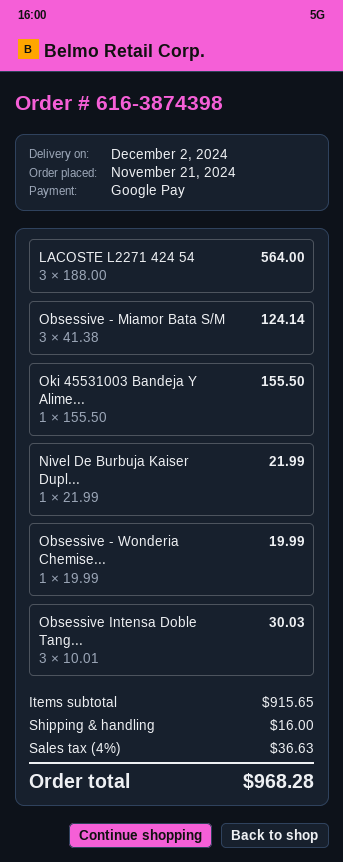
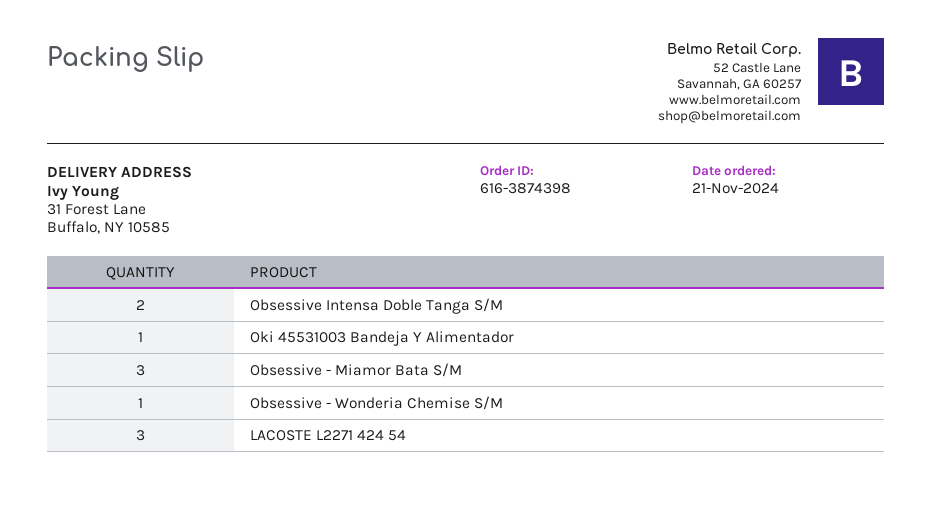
Nivel De Burbuja Kaiser Dupl...: 1 -> none
Obsessive Intensa Doble Tang...: 3 -> 2

